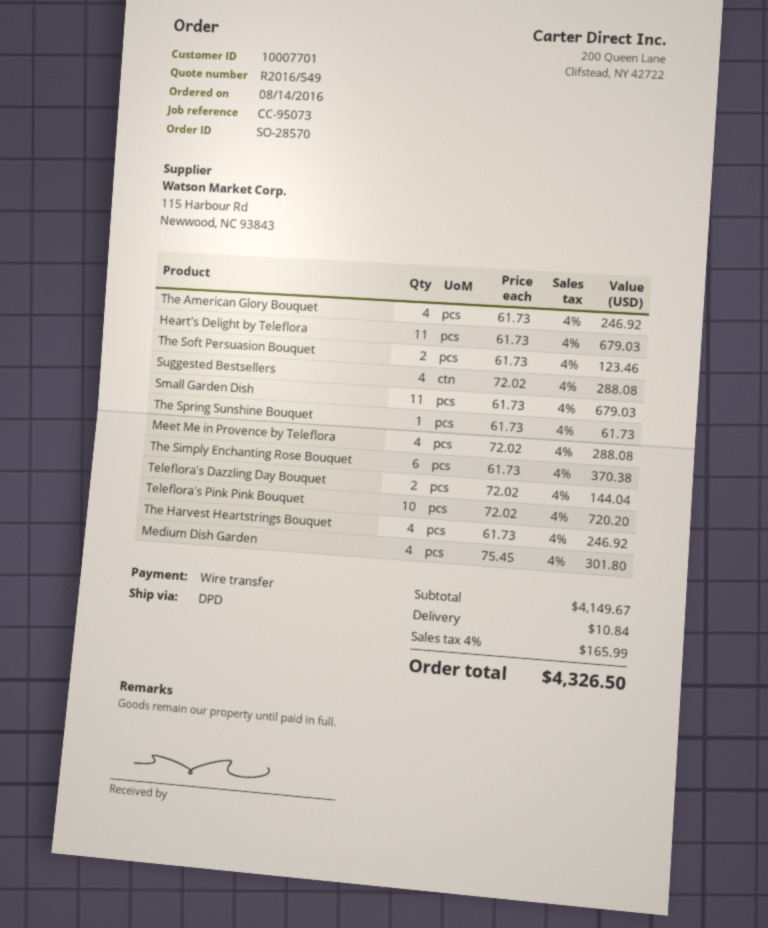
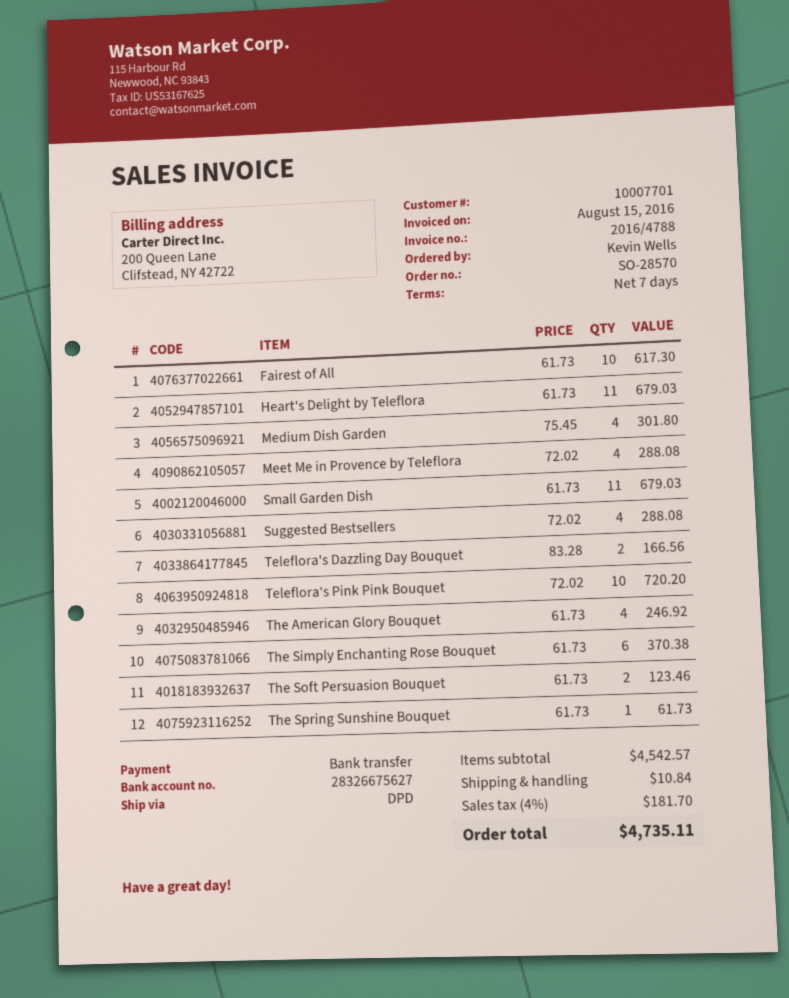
Teleflora's Dazzling Day Bouquet: 2 x 72.02 = 144.04 -> 2 x 83.28 = 166.56
The Harvest Heartstrings Bouquet: 4 x 61.73 = 246.92 -> none
Fairest of All: none -> 10 x 61.73 = 617.30
subtotal: 4149.67 -> 4542.57
tax: 4% = 165.99 -> 4% = 181.70
total: 4326.50 -> 4735.11

